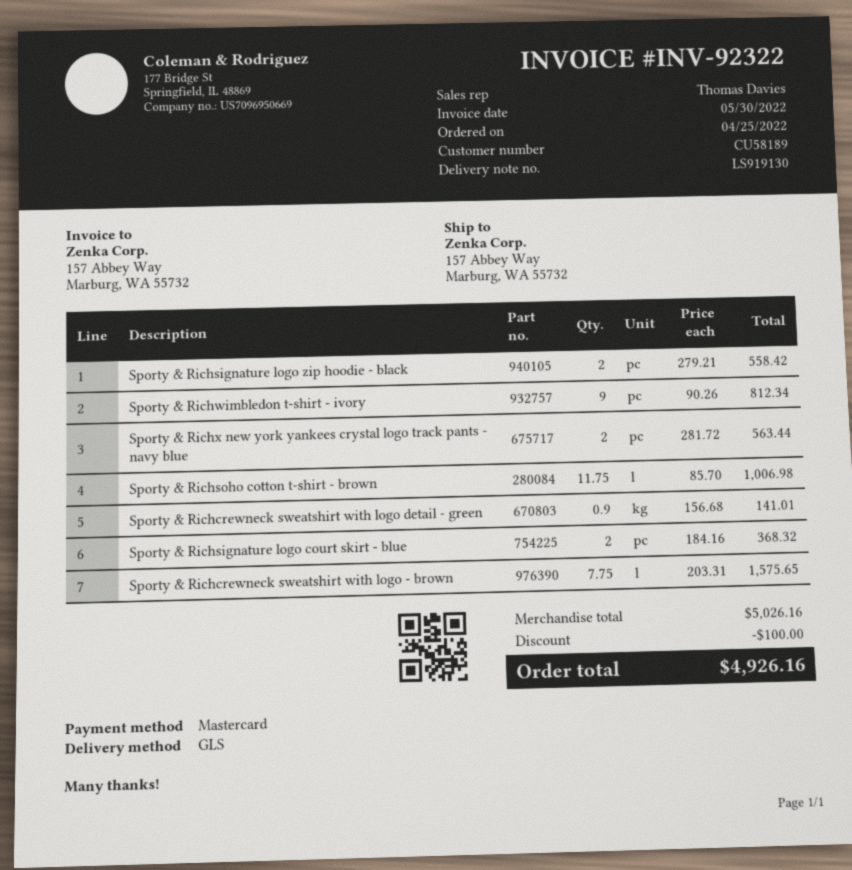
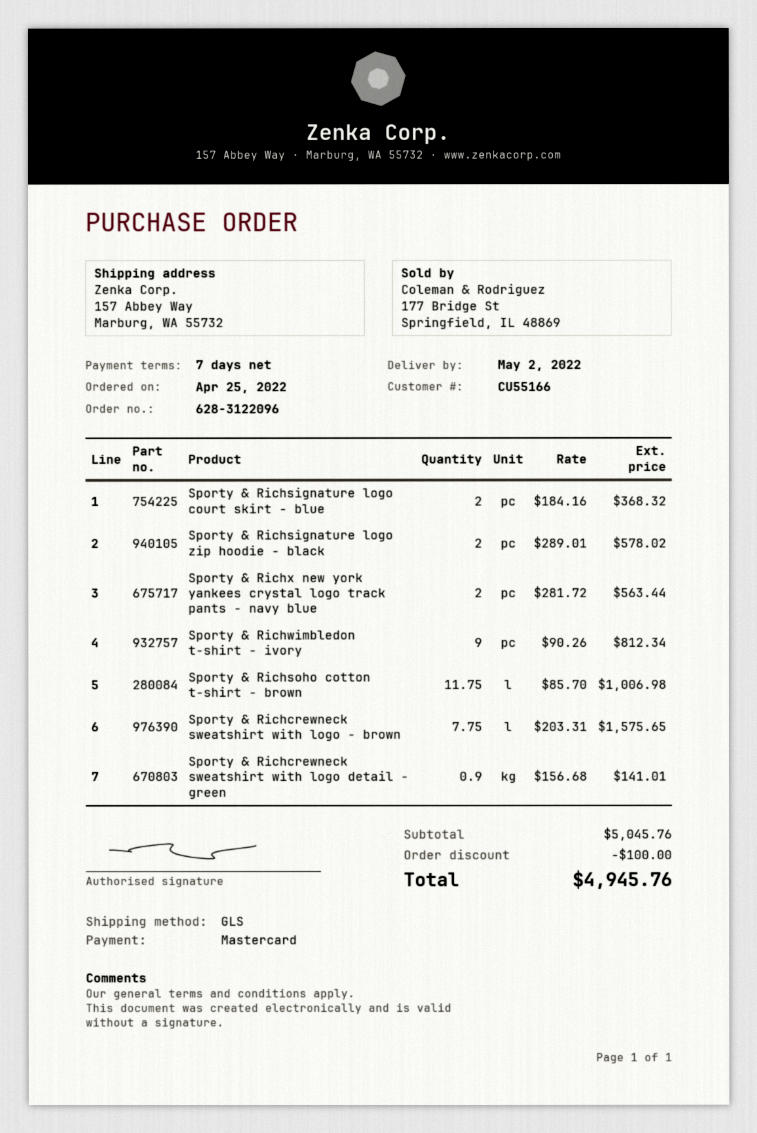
customer number: CU58189 -> CU55166
Sporty & Richsignature logo zip hoodie - black: 2 x 279.21 = 558.42 -> 2 x 289.01 = 578.02
subtotal: 5026.16 -> 5045.76
total: 4926.16 -> 4945.76

